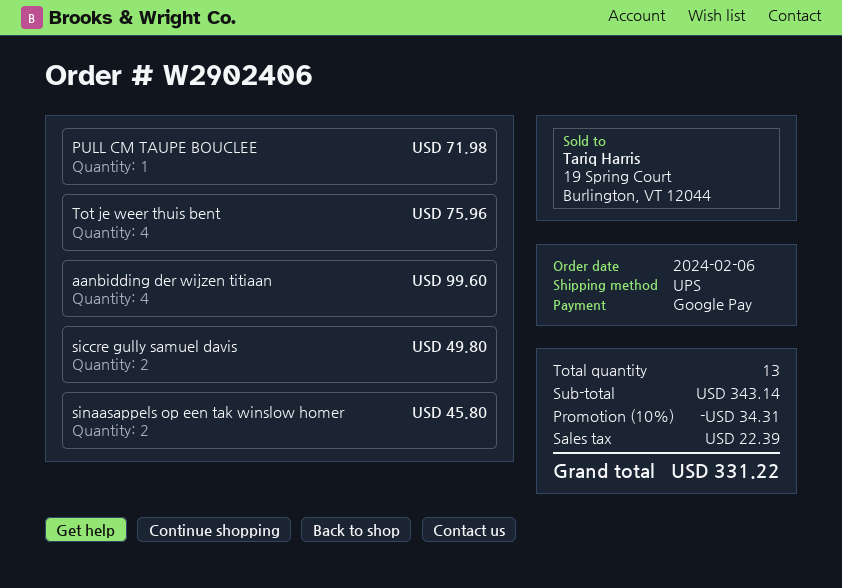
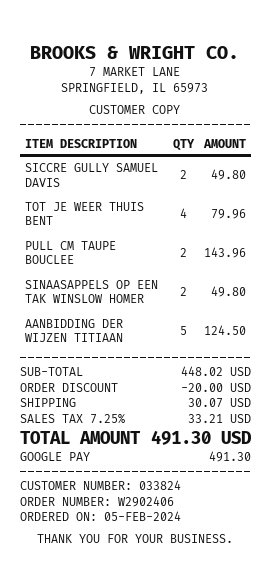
order date: 2024-02-06 -> 2024-02-05
PULL CM TAUPE BOUCLEE: 1 for 71.98 -> 2 for 143.96
Tot je weer thuis bent: 4 for 75.96 -> 4 for 79.96
aanbidding der wijzen titiaan: 4 for 99.60 -> 5 for 124.50
sinaasappels op een tak winslow homer: 2 for 45.80 -> 2 for 49.80
subtotal: 343.14 -> 448.02
discount: 34.31 -> 20.00
shipping: none -> 30.07
tax: 22.39 -> 33.21
total: 331.22 -> 491.30

